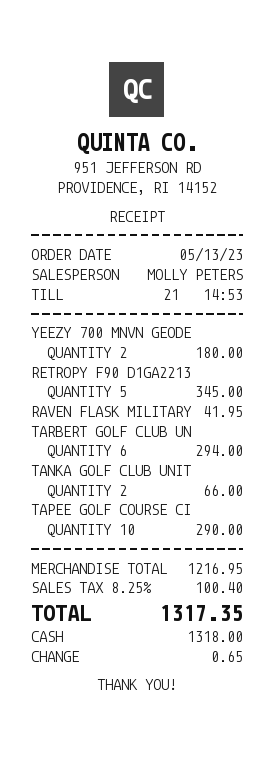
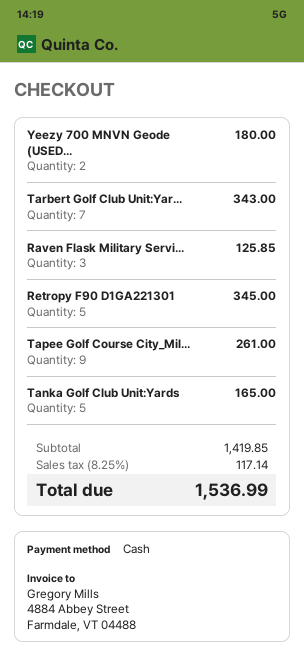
RAVEN FLASK MILITARY: 1 for 41.95 -> 3 for 125.85
TARBERT GOLF CLUB UN: 6 for 294.00 -> 7 for 343.00
TANKA GOLF CLUB UNIT: 2 for 66.00 -> 5 for 165.00
TAPEE GOLF COURSE CI: 10 for 290.00 -> 9 for 261.00
subtotal: 1216.95 -> 1419.85
tax: 8.25% = 100.40 -> 8.25% = 117.14
total: 1317.35 -> 1536.99

